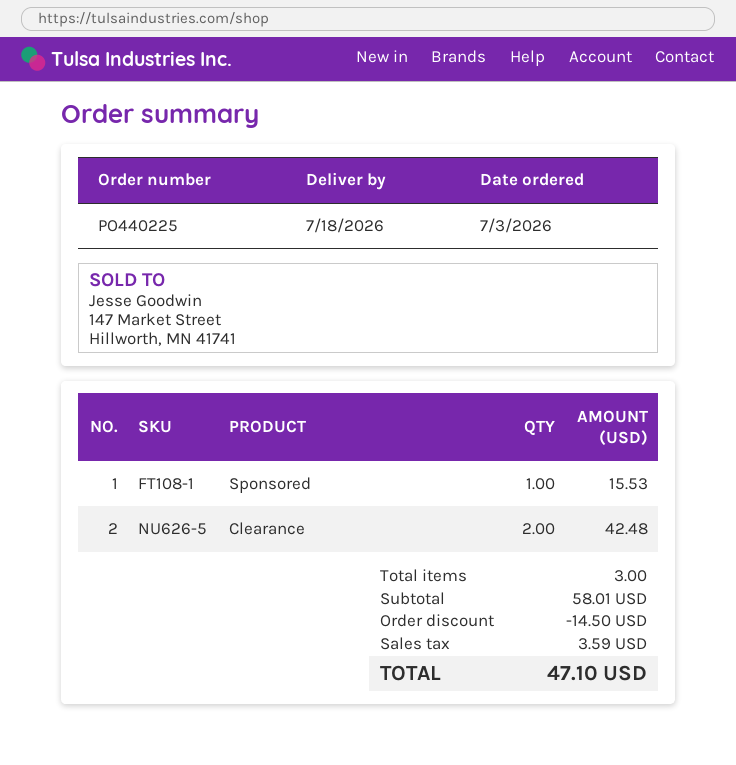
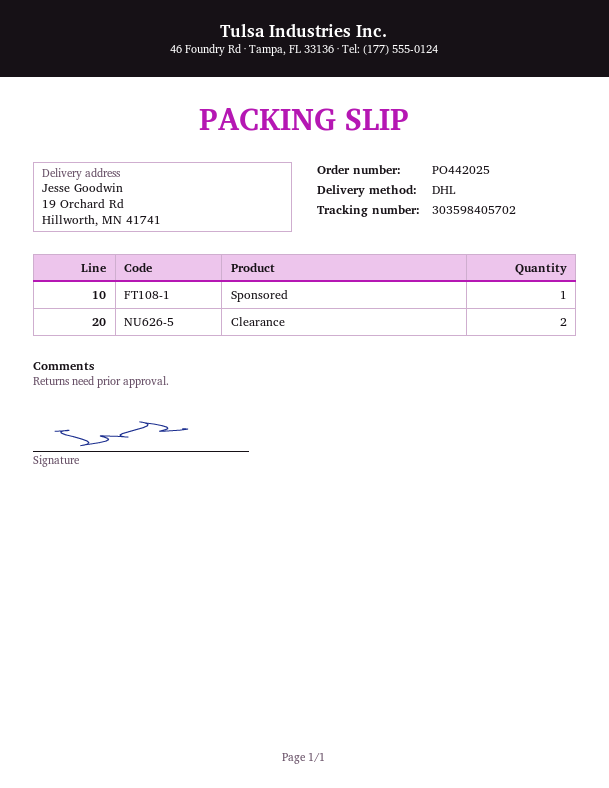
order number: PO440225 -> PO442025

